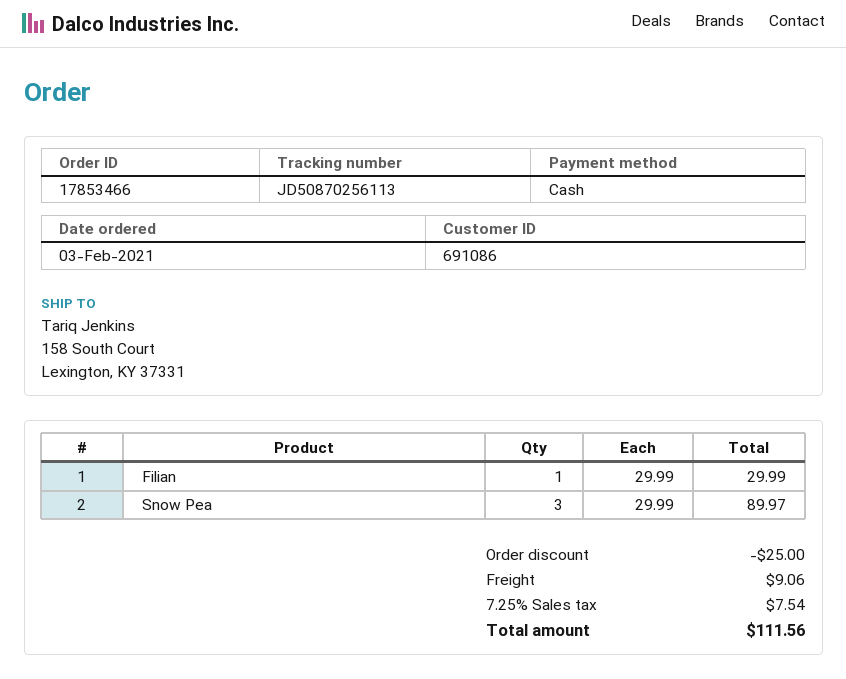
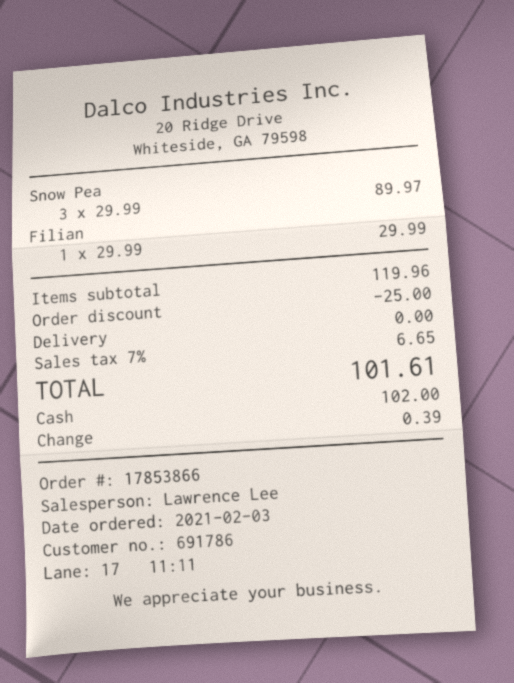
order number: 17853466 -> 17853866
customer number: 691086 -> 691786
shipping: 9.06 -> 0.00
tax: 7.25% = 7.54 -> 7% = 6.65
total: 111.56 -> 101.61

